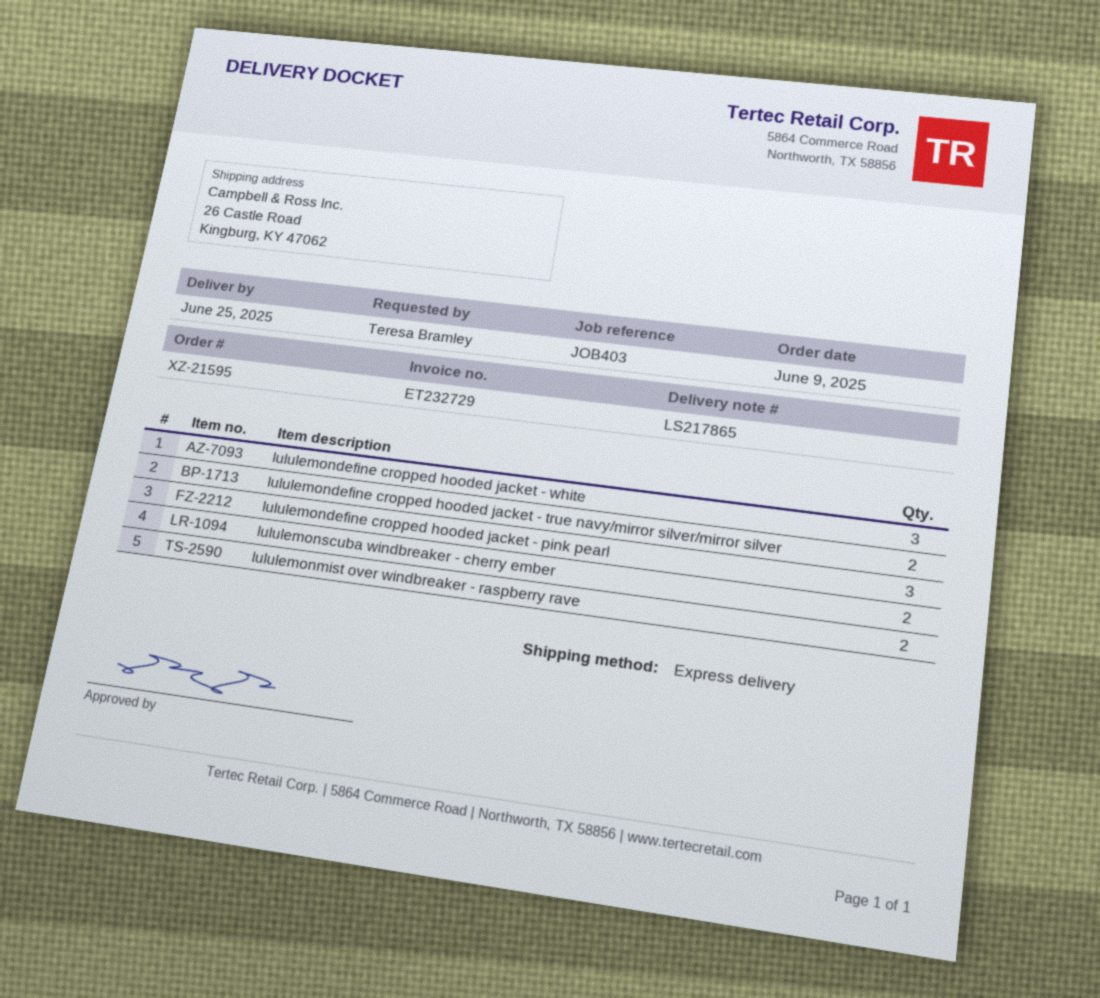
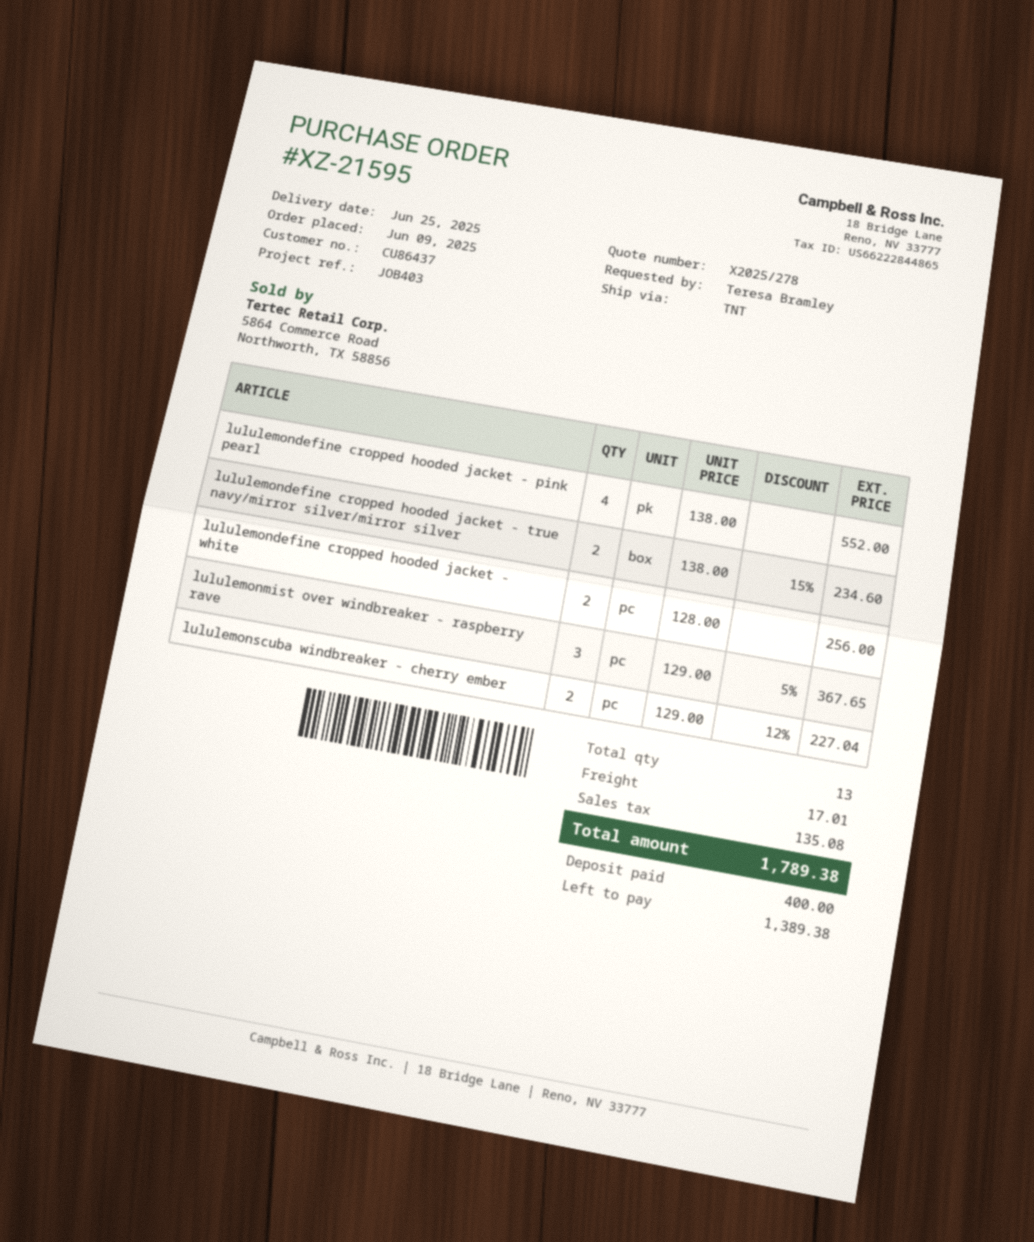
shipping method: express -> TNT
lululemondefine cropped hooded jacket - white: 3 -> 2
lululemondefine cropped hooded jacket - pink pearl: 3 -> 4
lululemonmist over windbreaker - raspberry rave: 2 -> 3

